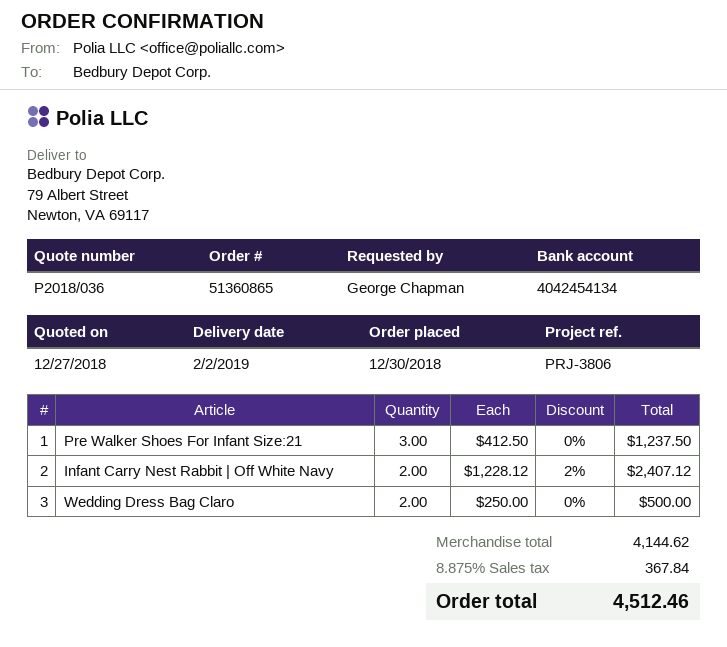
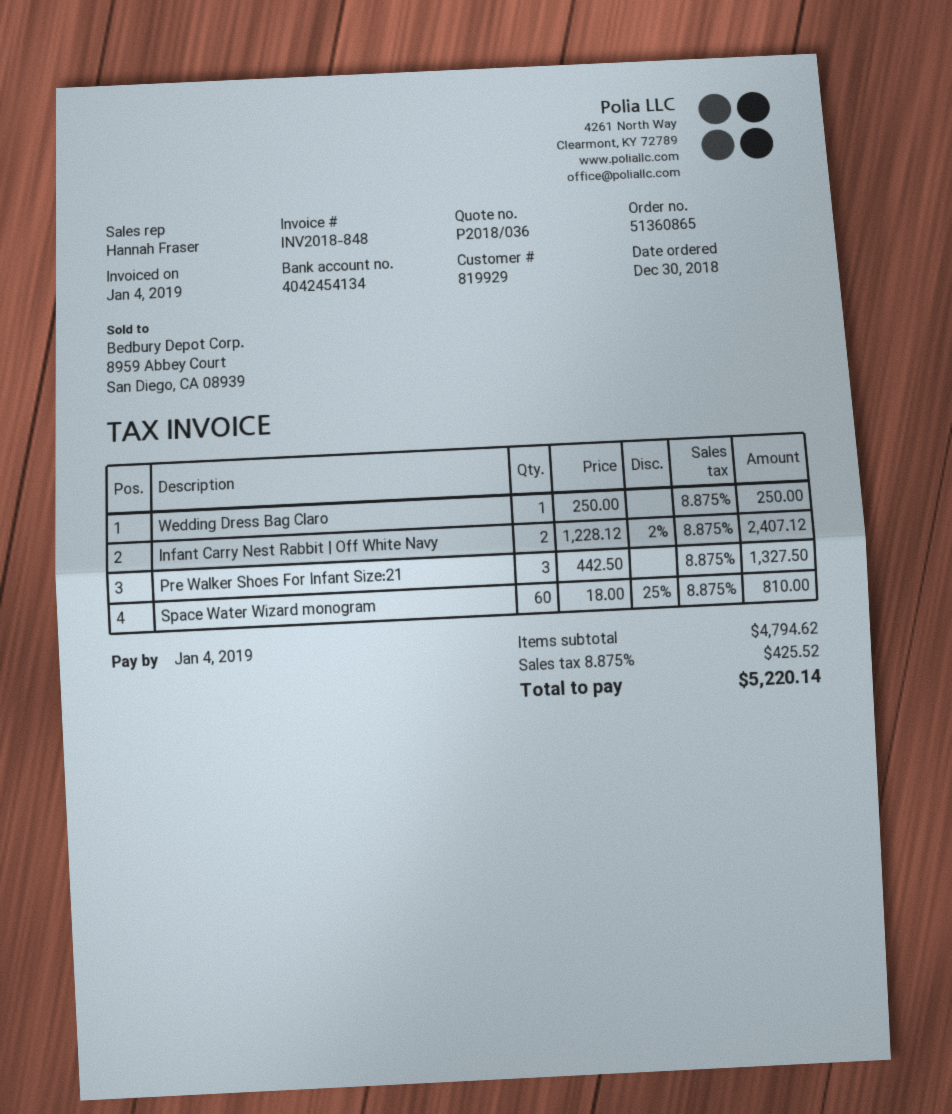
Pre Walker Shoes For Infant Size:21: 3 x 412.50 = 1237.50 -> 3 x 442.50 = 1327.50
Wedding Dress Bag Claro: 2 x 250.00 = 500.00 -> 1 x 250.00 = 250.00
Space Water Wizard monogram: none -> 60 x 18.00 - 25% = 810.00
subtotal: 4144.62 -> 4794.62
tax: 8.875% = 367.84 -> 8.875% = 425.52
total: 4512.46 -> 5220.14

